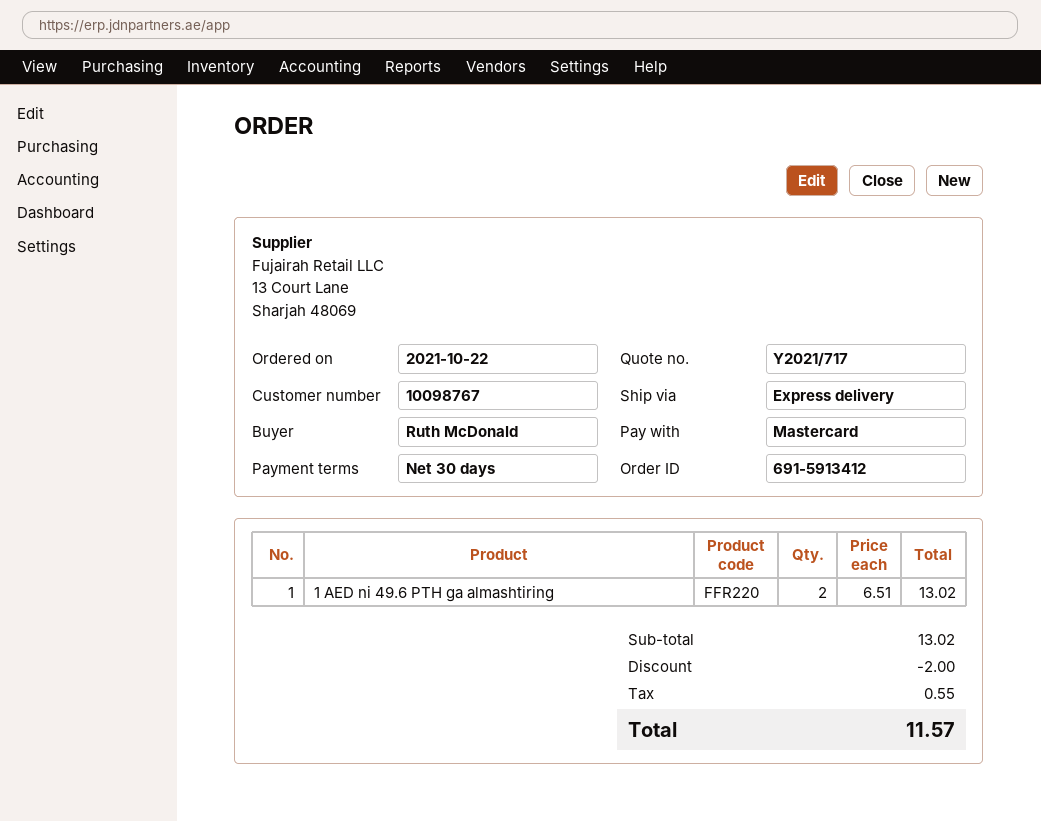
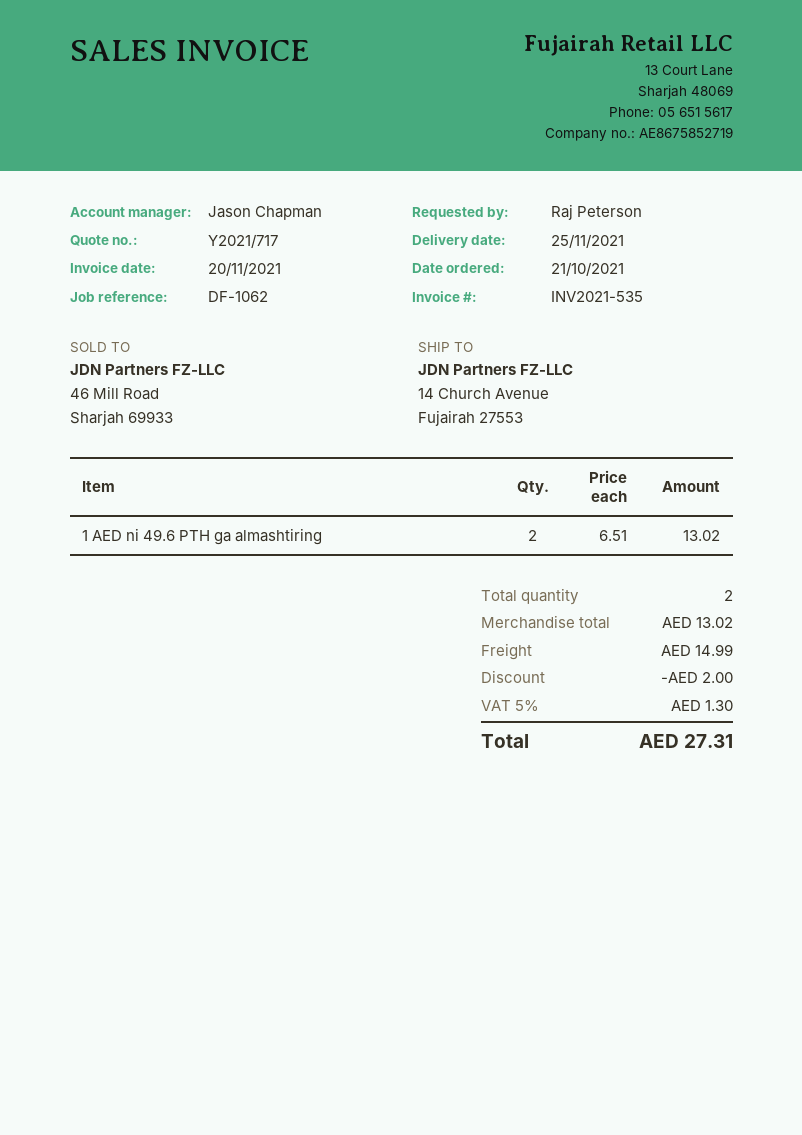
order date: 2021-10-22 -> 2021-10-21
ordered by: Ruth McDonald -> Raj Peterson
shipping: none -> 14.99
tax: 0.55 -> 1.30
total: 11.57 -> 27.31

